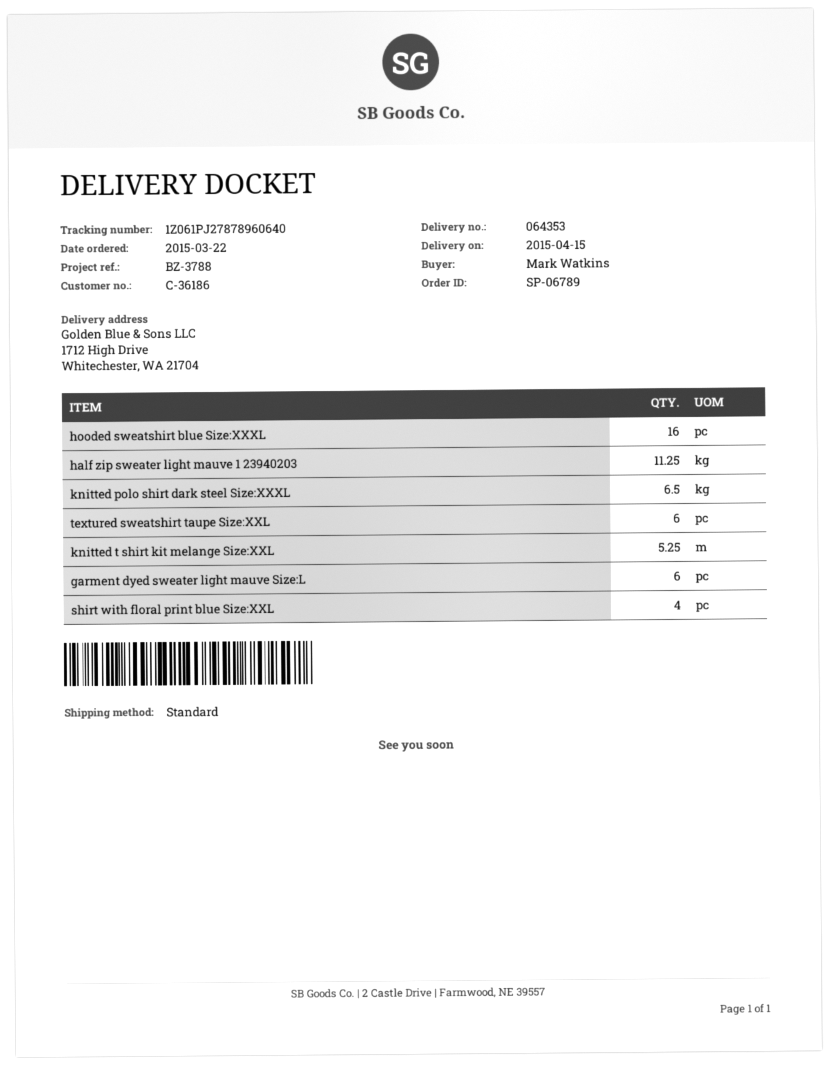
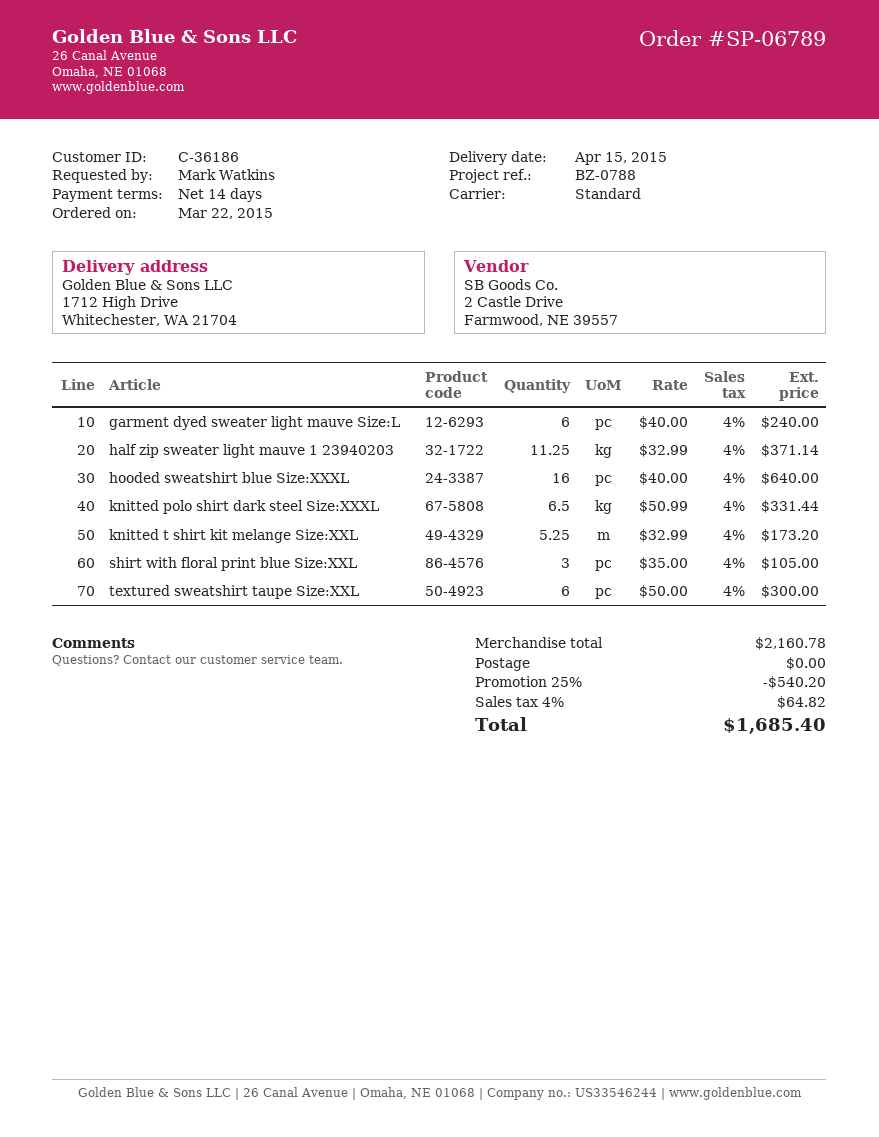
reference: BZ-3788 -> BZ-0788
shirt with floral print blue Size:XXL: 4 -> 3

